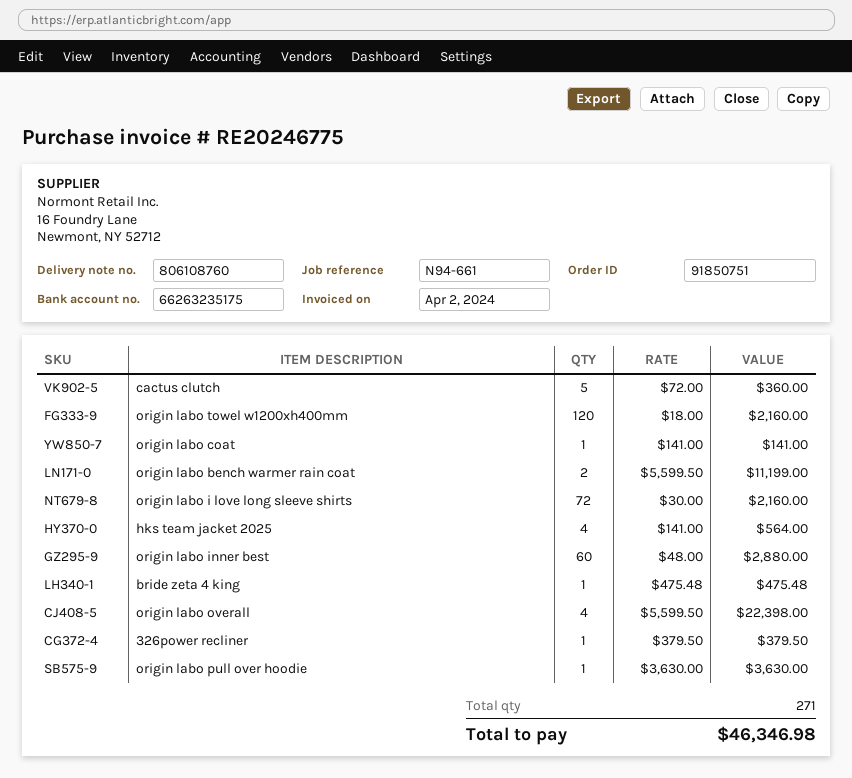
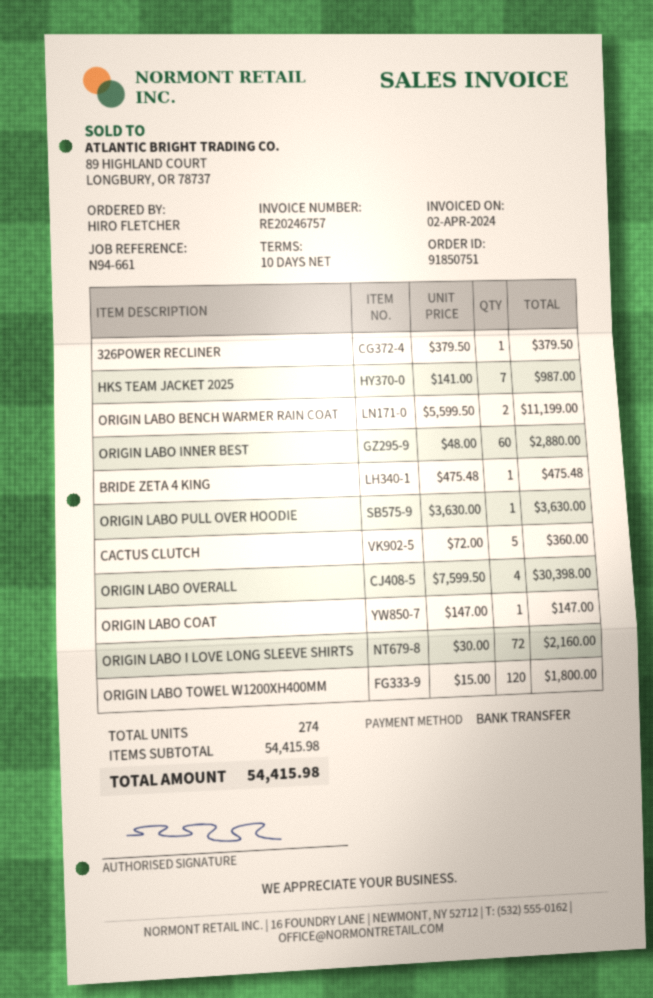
invoice number: RE20246775 -> RE20246757
origin labo towel w1200xh400mm: 120 x 18.00 = 2160.00 -> 120 x 15.00 = 1800.00
origin labo coat: 1 x 141.00 = 141.00 -> 1 x 147.00 = 147.00
hks team jacket 2025: 4 x 141.00 = 564.00 -> 7 x 141.00 = 987.00
origin labo overall: 4 x 5599.50 = 22398.00 -> 4 x 7599.50 = 30398.00
total quantity: 271 -> 274
total: 46346.98 -> 54415.98

